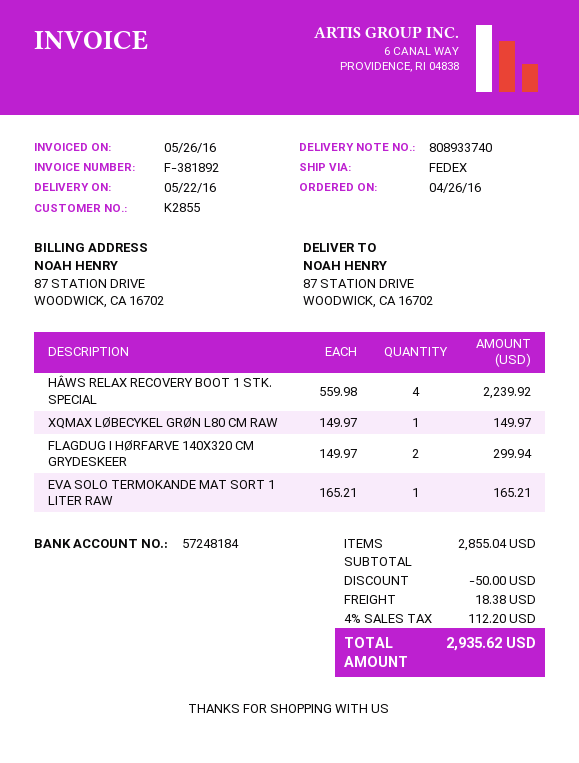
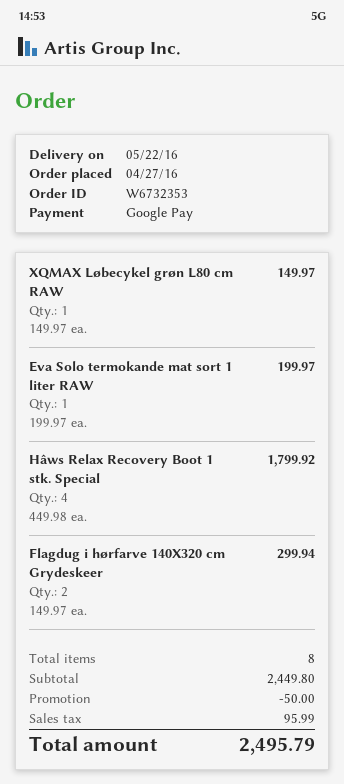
order date: 2016-04-26 -> 2016-04-27
HÂWS RELAX RECOVERY BOOT 1 STK. SPECIAL: 4 x 559.98 = 2239.92 -> 4 x 449.98 = 1799.92
EVA SOLO TERMOKANDE MAT SORT 1 LITER RAW: 1 x 165.21 = 165.21 -> 1 x 199.97 = 199.97
subtotal: 2855.04 -> 2449.80
shipping: 18.38 -> none
tax: 112.20 -> 95.99
total: 2935.62 -> 2495.79

